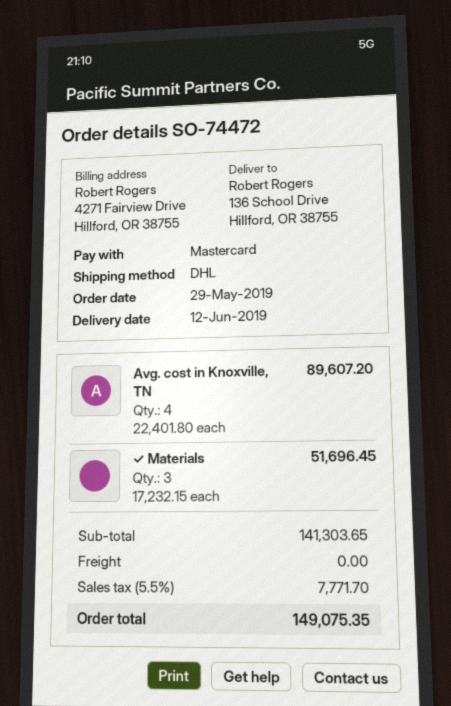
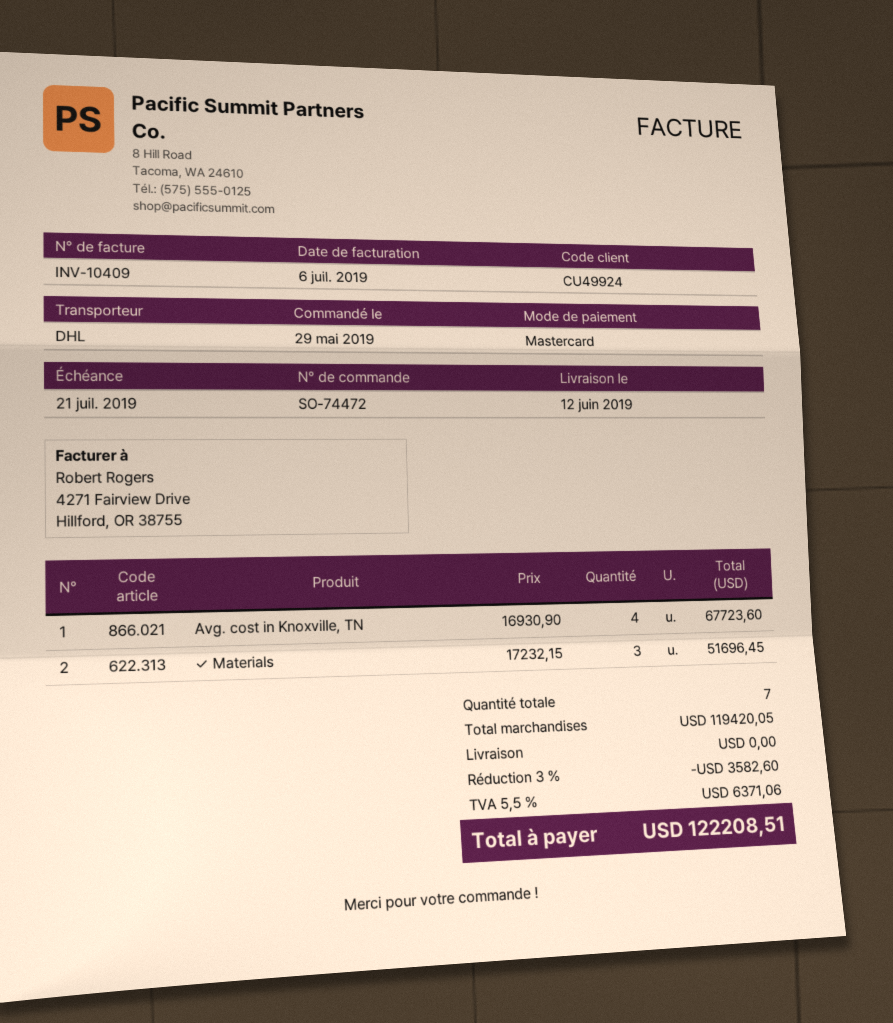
Avg. cost in Knoxville, TN: 4 x 22401.80 = 89607.20 -> 4 x 16930.90 = 67723.60
subtotal: 141303.65 -> 119420.05
discount: none -> 3% = 3582.60
tax: 5.5% = 7771.70 -> 5.5% = 6371.06
total: 149075.35 -> 122208.51

